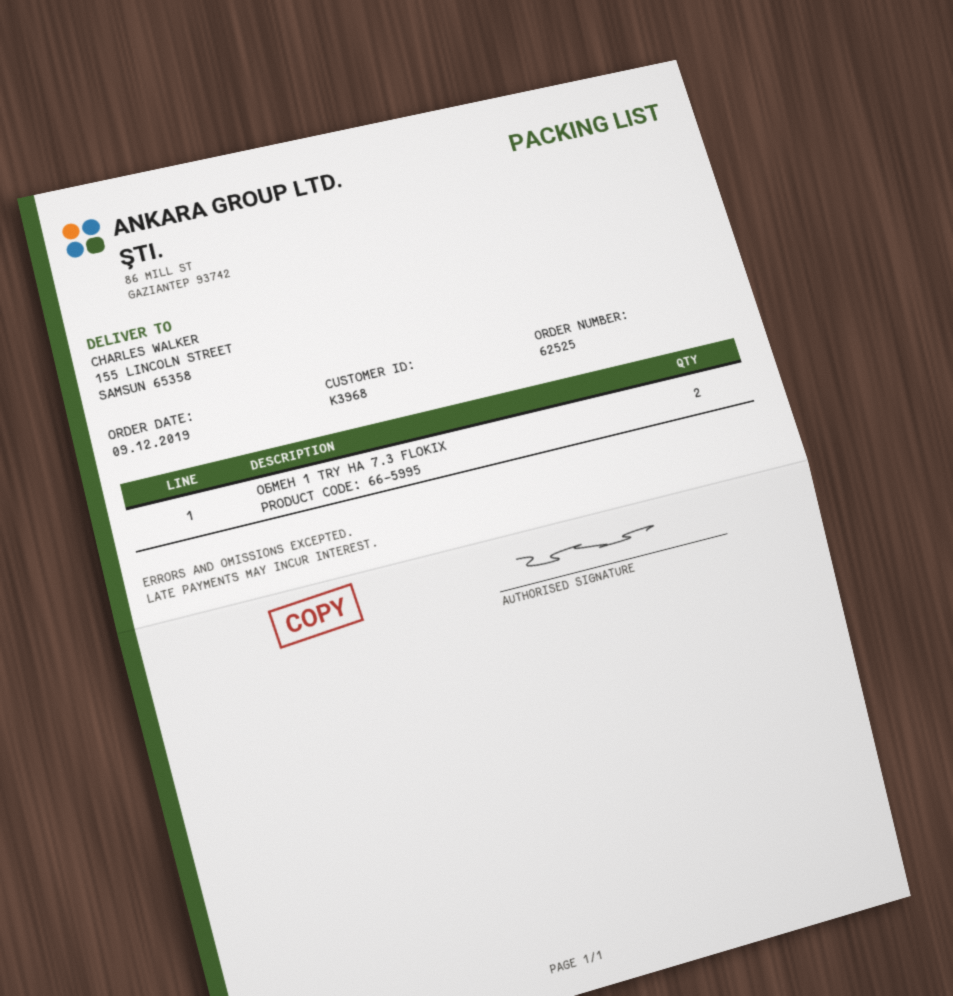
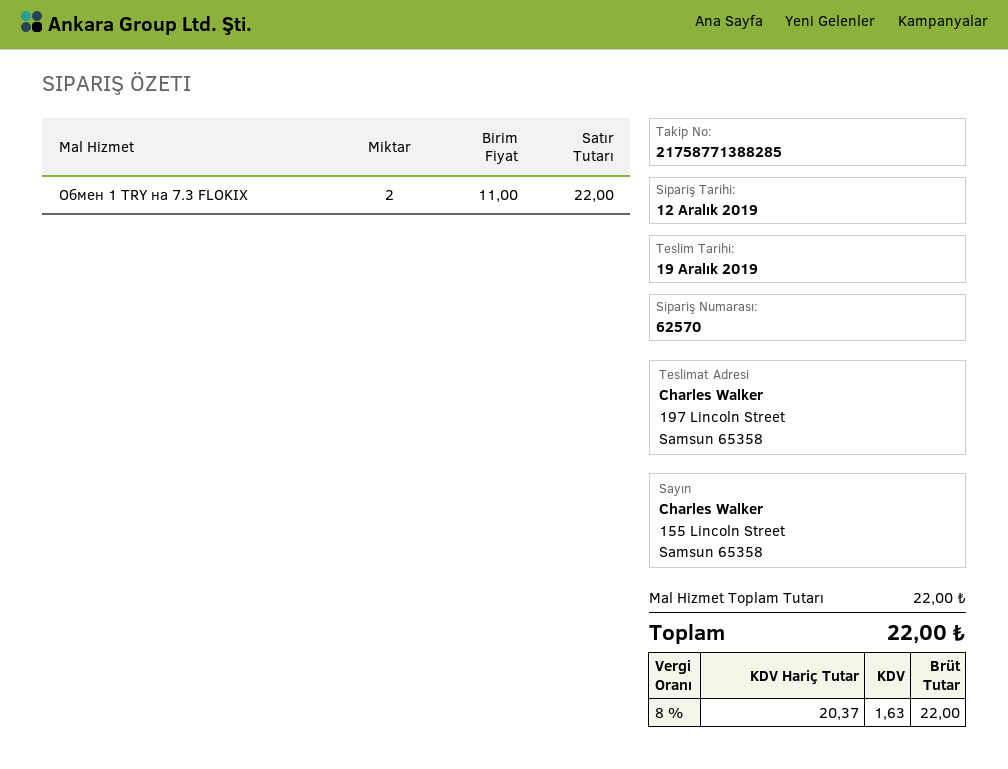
order number: 62525 -> 62570
order date: 2019-12-09 -> 2019-12-12
ship to: 155 LINCOLN STREET, SAMSUN 65358 -> 197 Lincoln Street, Samsun 65358

